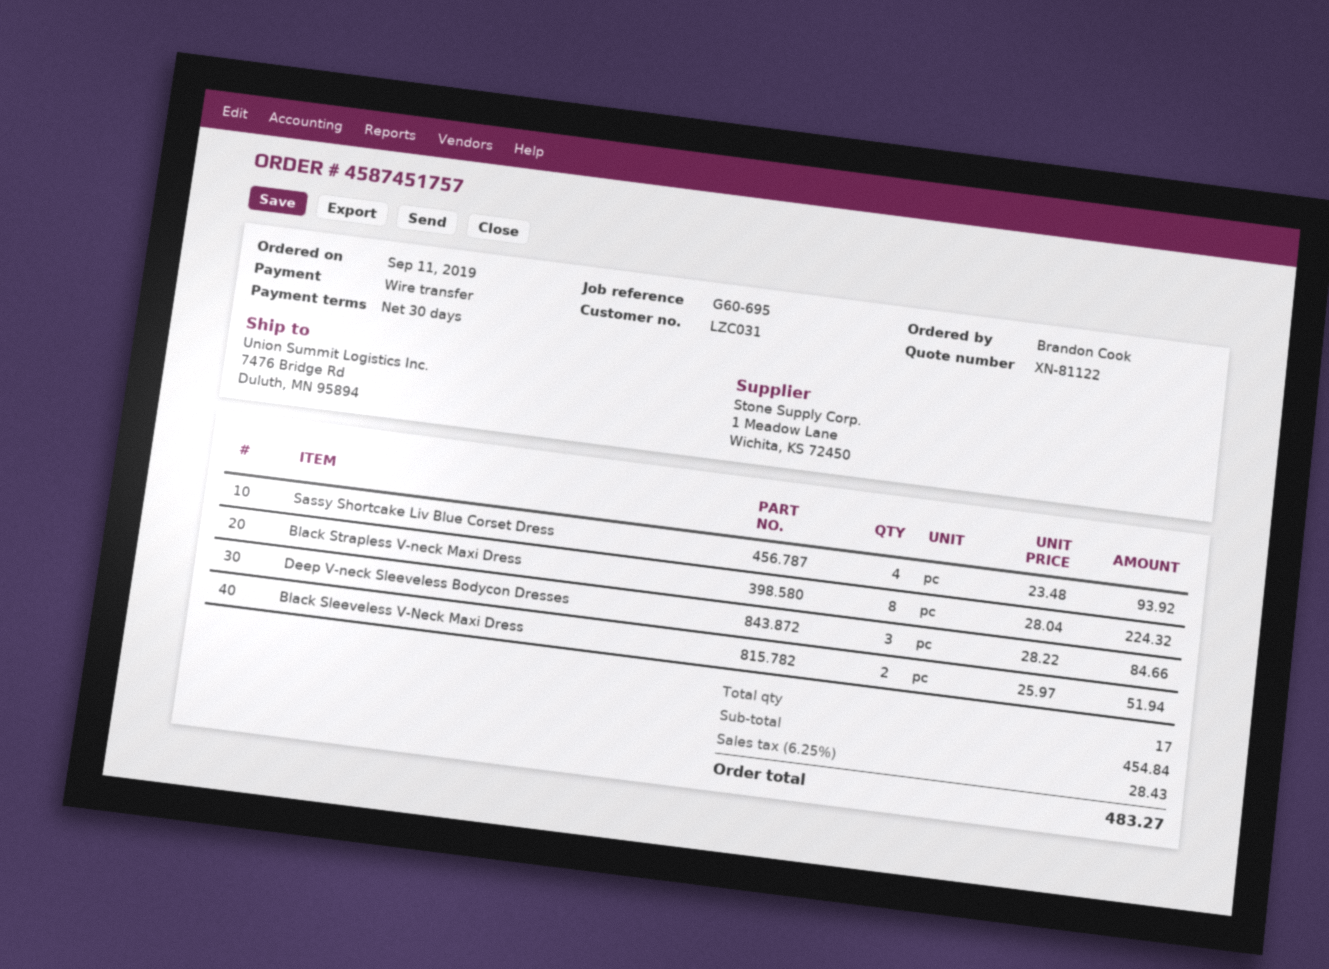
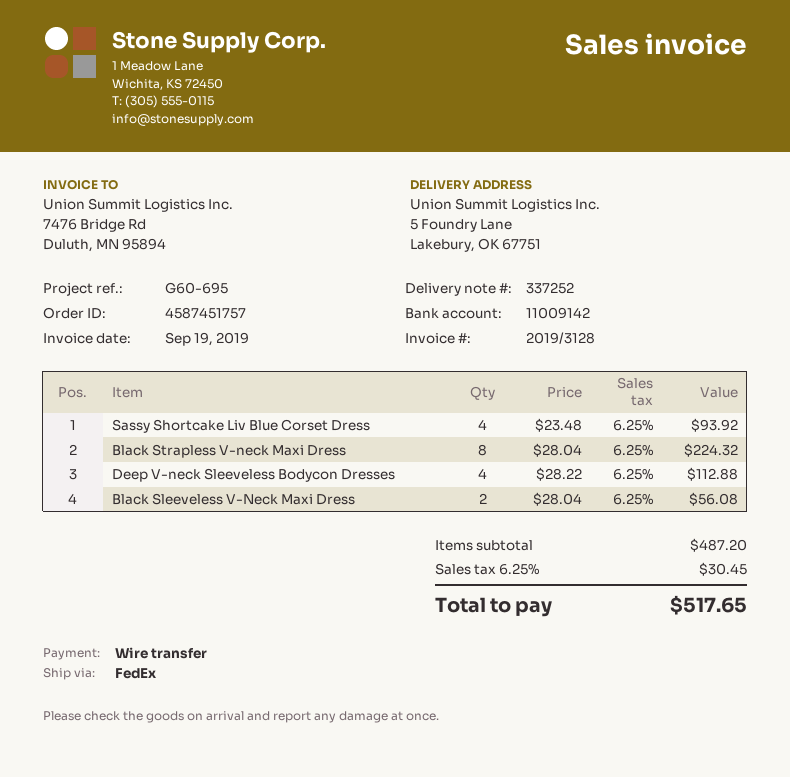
ship to: 7476 Bridge Rd, Duluth, MN 95894 -> 5 Foundry Lane, Lakebury, OK 67751
Deep V-neck Sleeveless Bodycon Dresses: 3 x 28.22 = 84.66 -> 4 x 28.22 = 112.88
Black Sleeveless V-Neck Maxi Dress: 2 x 25.97 = 51.94 -> 2 x 28.04 = 56.08
subtotal: 454.84 -> 487.20
tax: 6.25% = 28.43 -> 6.25% = 30.45
total: 483.27 -> 517.65

